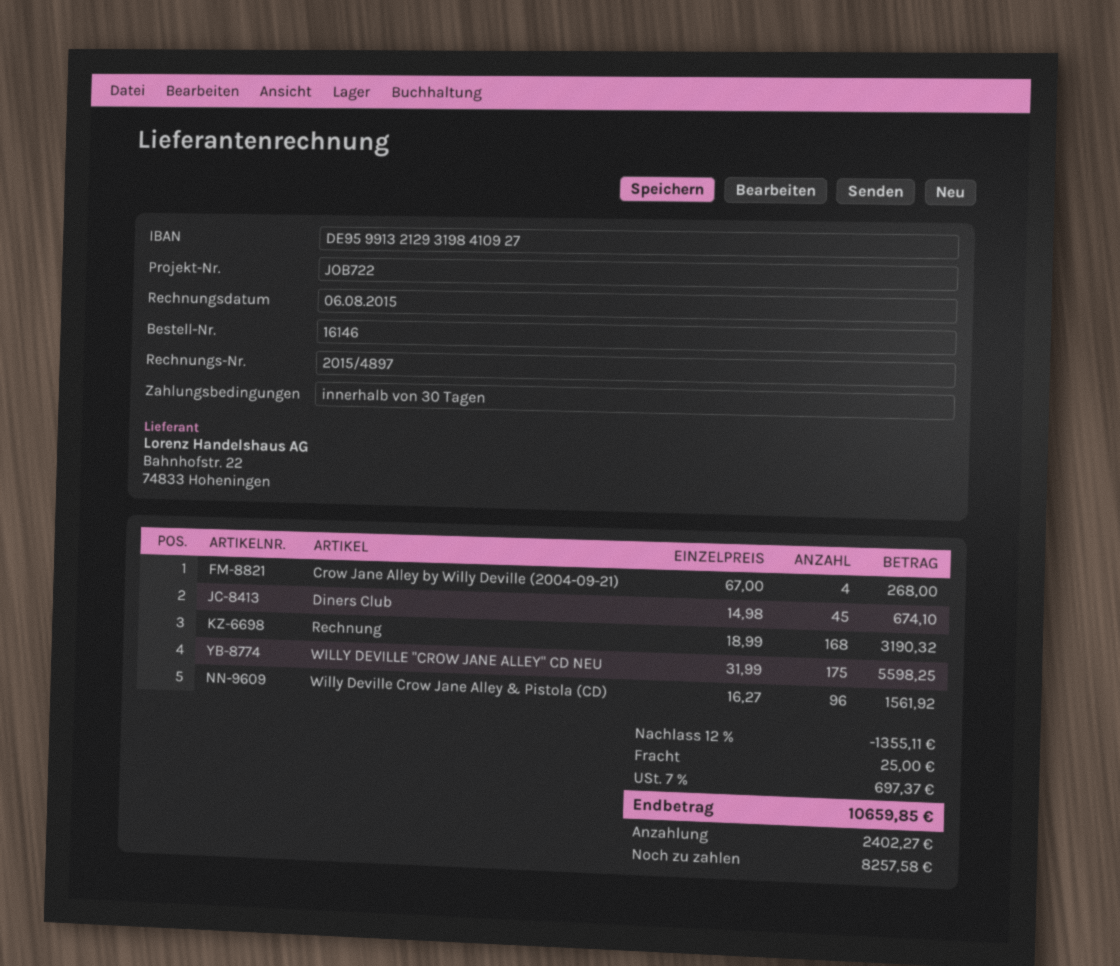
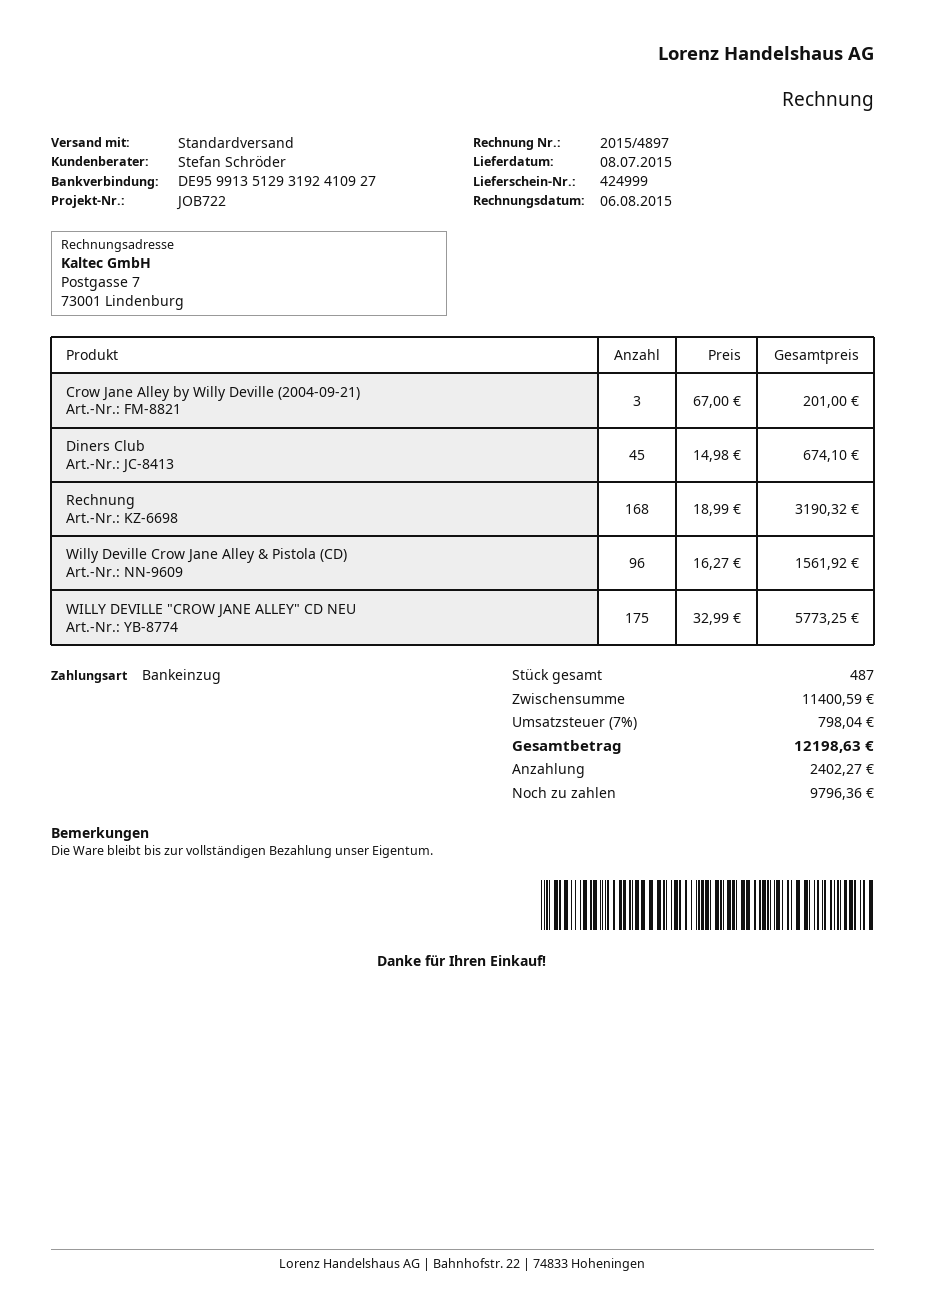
bank account: DE95991321293198410927 -> DE95991351293192410927
Crow Jane Alley by Willy Deville (2004-09-21): 4 x 67.00 = 268.00 -> 3 x 67.00 = 201.00
WILLY DEVILLE "CROW JANE ALLEY" CD NEU: 175 x 31.99 = 5598.25 -> 175 x 32.99 = 5773.25
discount: 12% = 1355.11 -> none
shipping: 25.00 -> none
tax: 7% = 697.37 -> 7% = 798.04
total: 10659.85 -> 12198.63
balance: 8257.58 -> 9796.36

